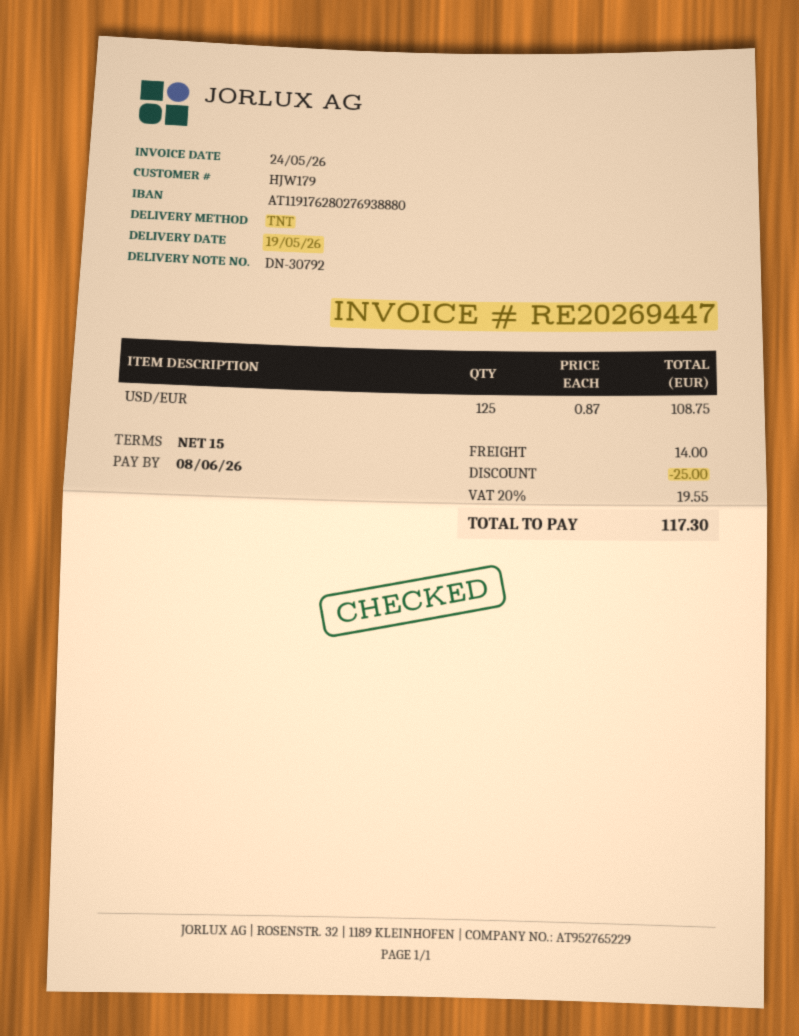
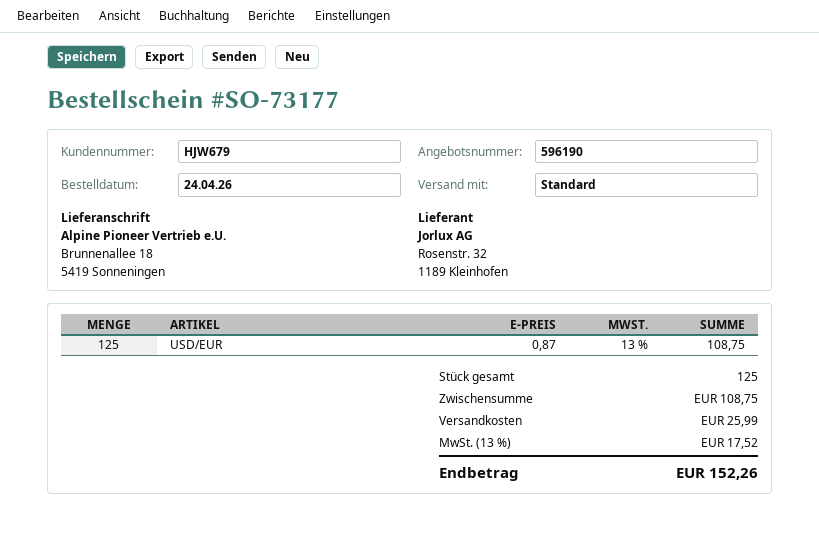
customer number: HJW179 -> HJW679
shipping method: TNT -> standard
discount: 25.00 -> none
shipping: 14.00 -> 25.99
tax: 20% = 19.55 -> 13% = 17.52
total: 117.30 -> 152.26

